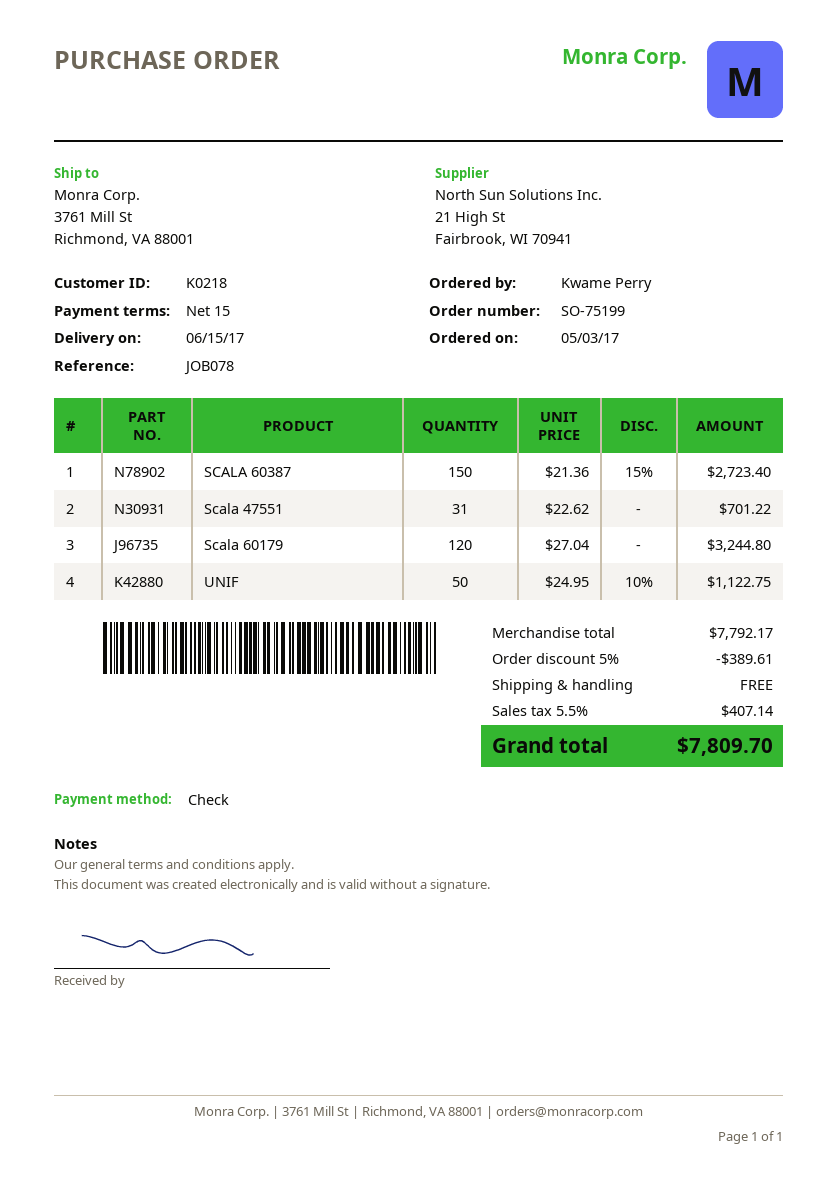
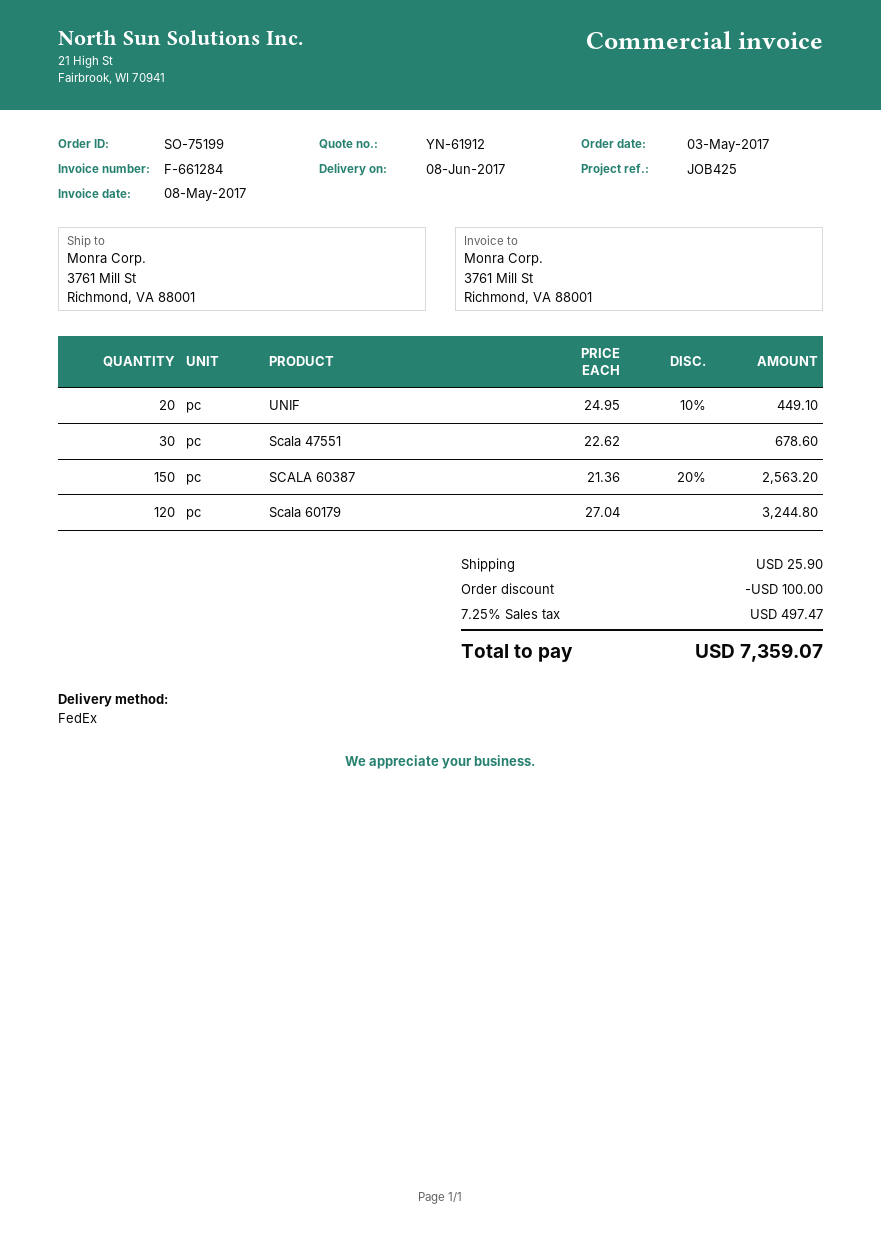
delivery date: 2017-06-15 -> 2017-06-08
reference: JOB078 -> JOB425
SCALA 60387: 150 x 21.36 - 15% = 2723.40 -> 150 x 21.36 - 20% = 2563.20
Scala 47551: 31 x 22.62 = 701.22 -> 30 x 22.62 = 678.60
UNIF: 50 x 24.95 - 10% = 1122.75 -> 20 x 24.95 - 10% = 449.10
discount: 389.61 -> 100.00
shipping: 0.00 -> 25.90
tax: 5.5% = 407.14 -> 7.25% = 497.47
total: 7809.70 -> 7359.07

